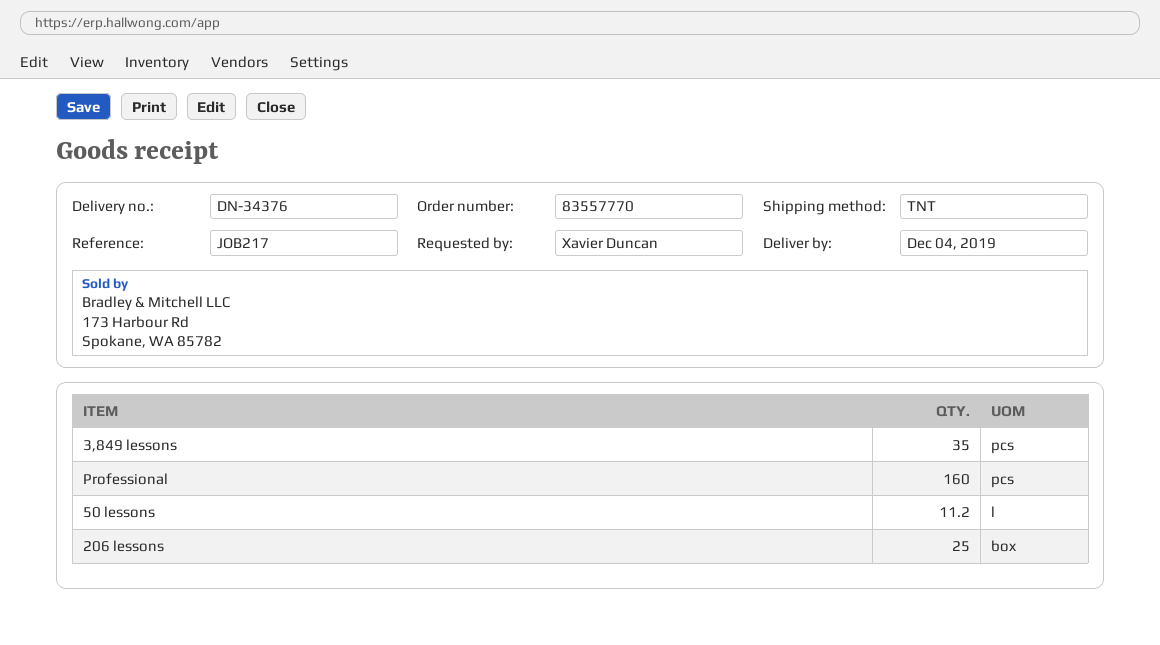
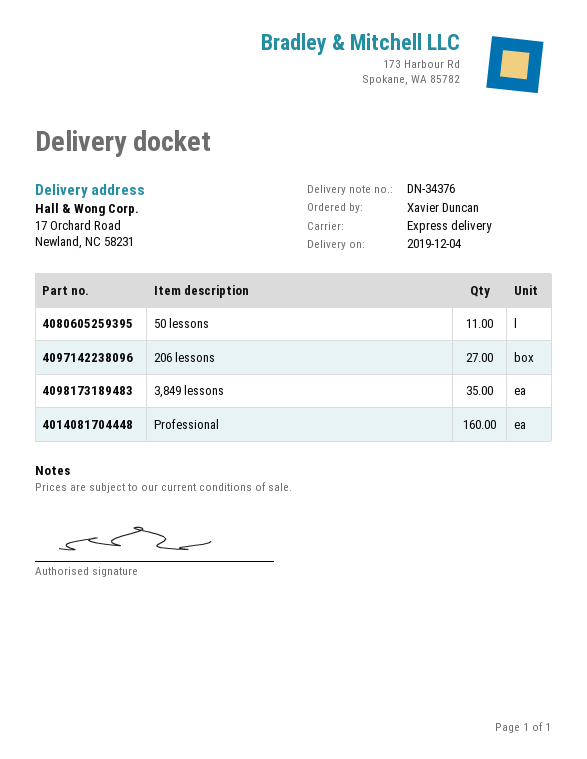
shipping method: TNT -> express
50 lessons: 11.2 -> 11
206 lessons: 25 -> 27

